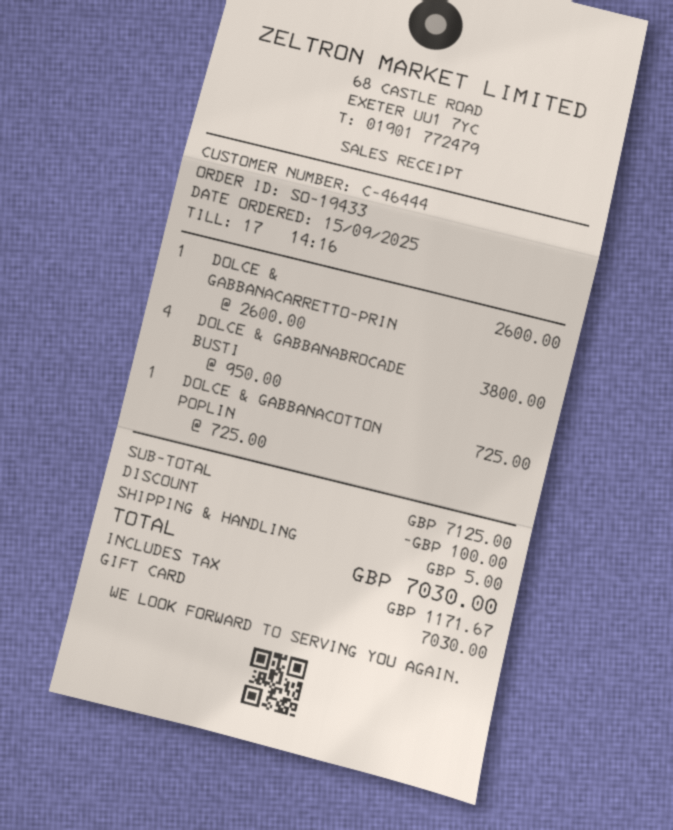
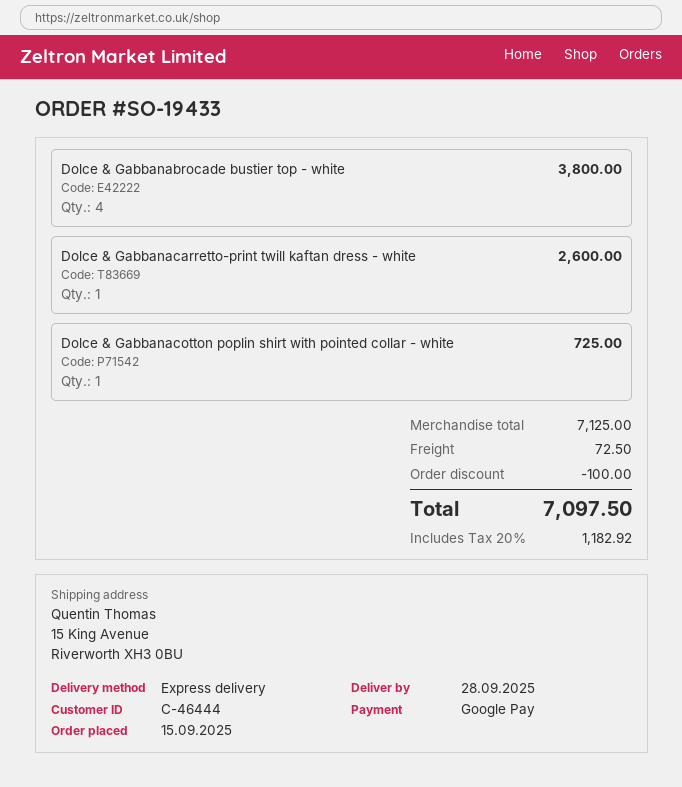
payment method: gift card -> Google Pay
shipping: 5.00 -> 72.50
tax: 1171.67 -> 1182.92
total: 7030.00 -> 7097.50

